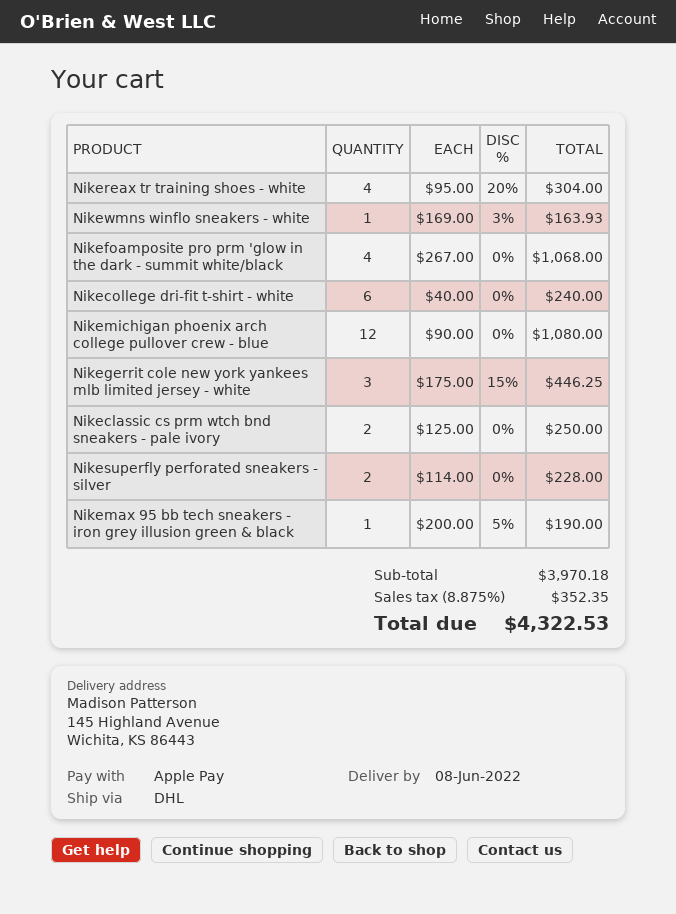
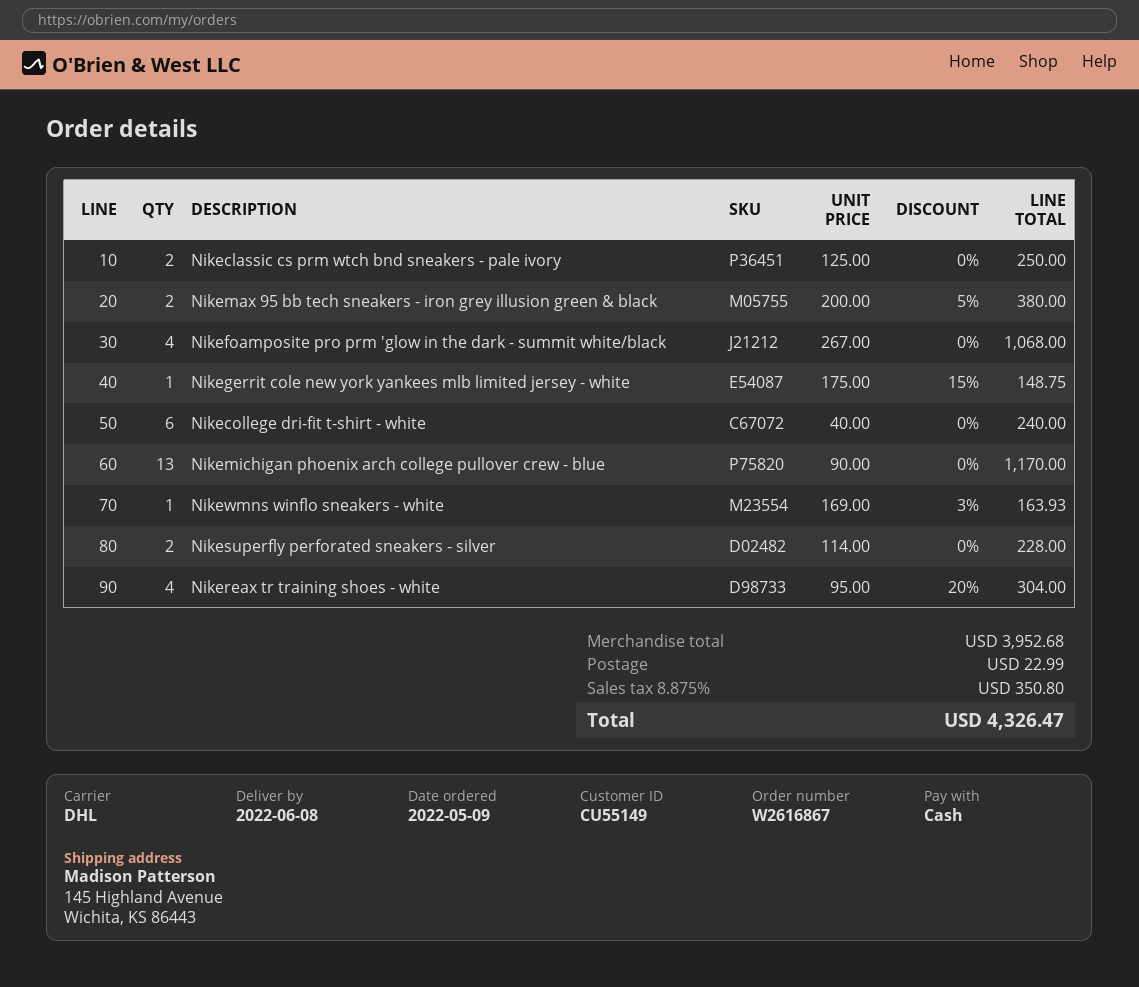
payment method: Apple Pay -> cash
Nikemichigan phoenix arch college pullover crew - blue: 12 x 90.00 = 1080.00 -> 13 x 90.00 = 1170.00
Nikegerrit cole new york yankees mlb limited jersey - white: 3 x 175.00 - 15% = 446.25 -> 1 x 175.00 - 15% = 148.75
Nikemax 95 bb tech sneakers - iron grey illusion green & black: 1 x 200.00 - 5% = 190.00 -> 2 x 200.00 - 5% = 380.00
subtotal: 3970.18 -> 3952.68
shipping: none -> 22.99
tax: 8.875% = 352.35 -> 8.875% = 350.80
total: 4322.53 -> 4326.47

